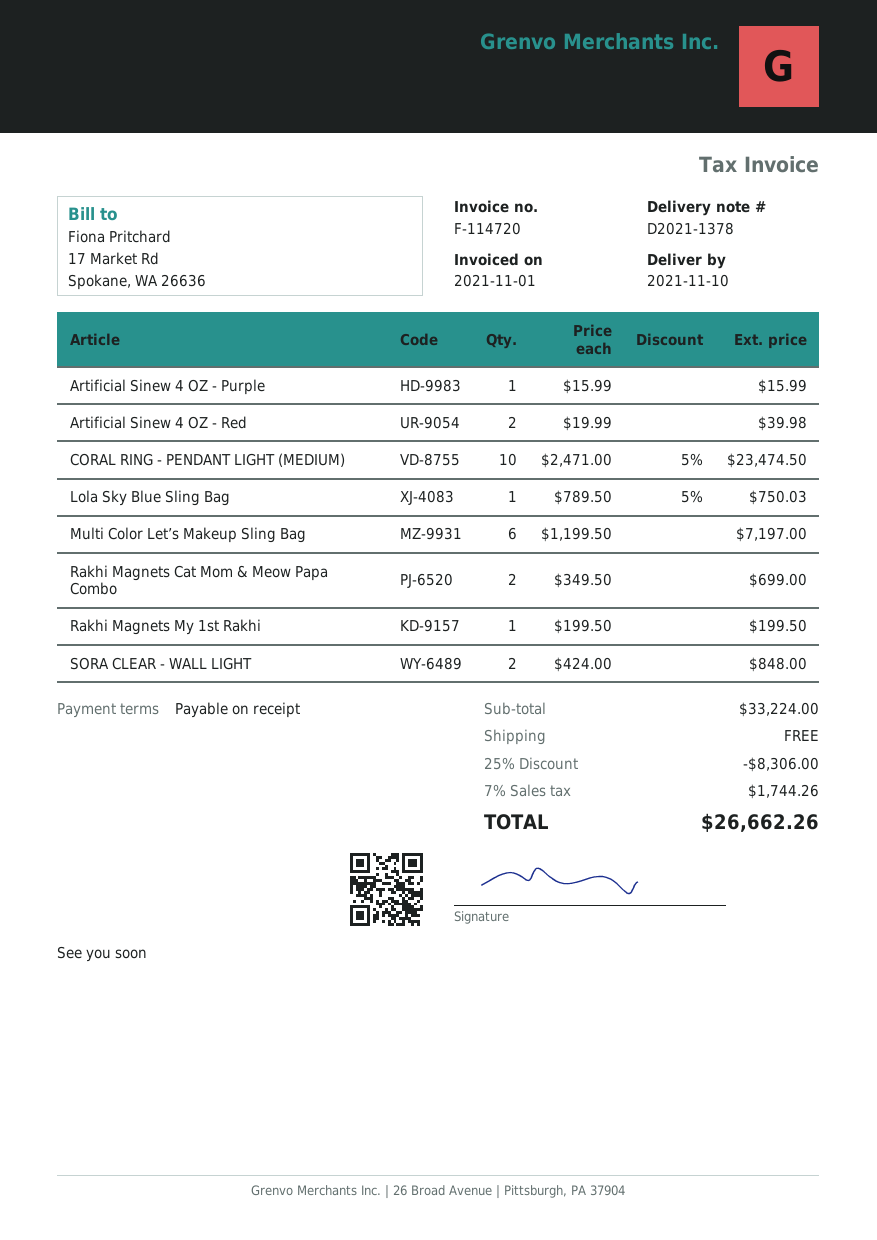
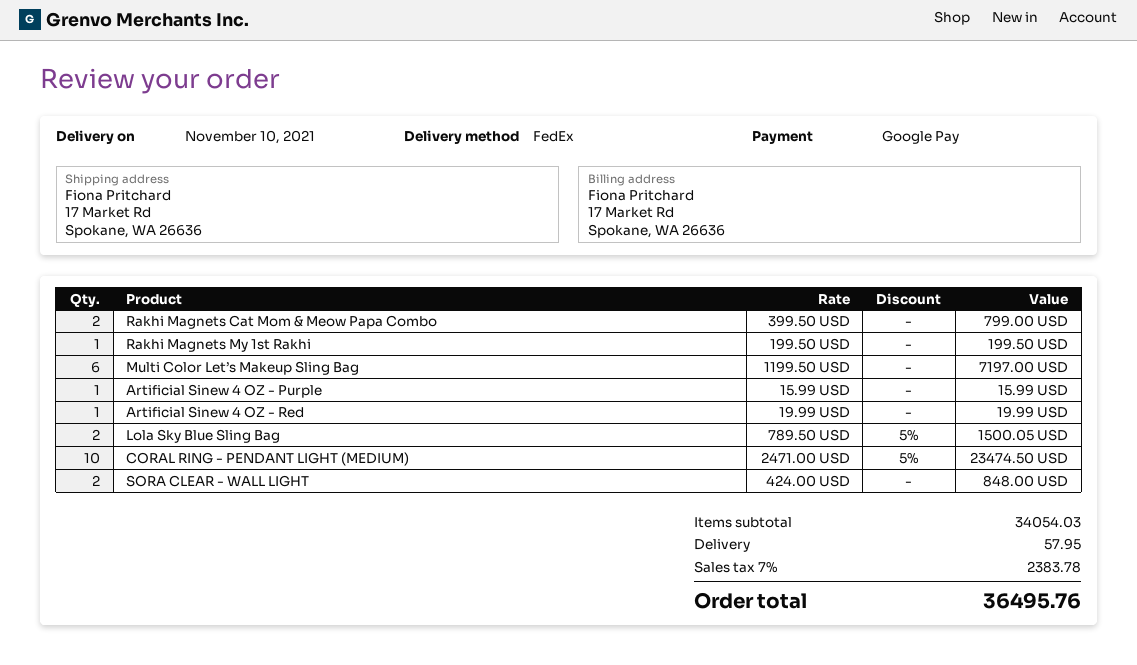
Artificial Sinew 4 OZ - Red: 2 x 19.99 = 39.98 -> 1 x 19.99 = 19.99
Lola Sky Blue Sling Bag: 1 x 789.50 - 5% = 750.03 -> 2 x 789.50 - 5% = 1500.05
Rakhi Magnets Cat Mom & Meow Papa Combo: 2 x 349.50 = 699.00 -> 2 x 399.50 = 799.00
subtotal: 33224.00 -> 34054.03
discount: 25% = 8306.00 -> none
shipping: 0.00 -> 57.95
tax: 7% = 1744.26 -> 7% = 2383.78
total: 26662.26 -> 36495.76

